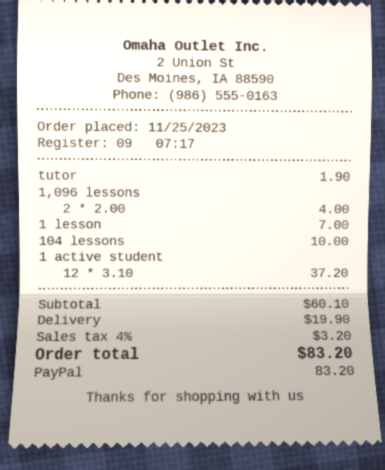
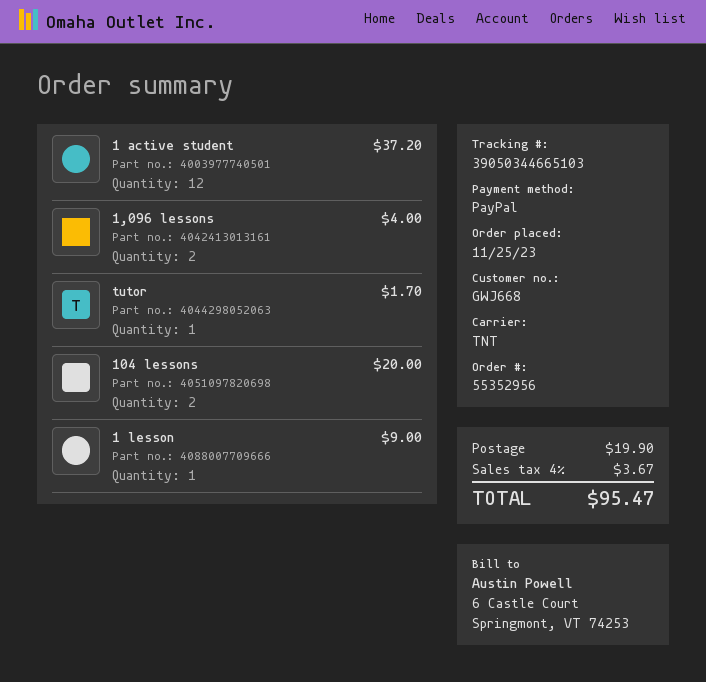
tutor: 1 for 1.90 -> 1 for 1.70
1 lesson: 1 for 7.00 -> 1 for 9.00
104 lessons: 1 for 10.00 -> 2 for 20.00
tax: 4% = 3.20 -> 4% = 3.67
total: 83.20 -> 95.47

